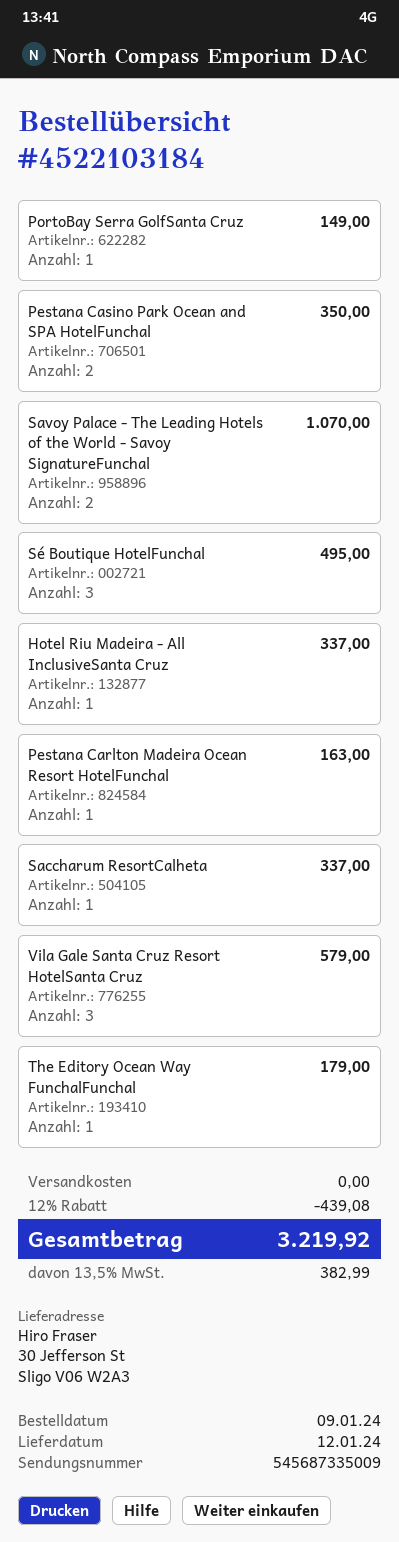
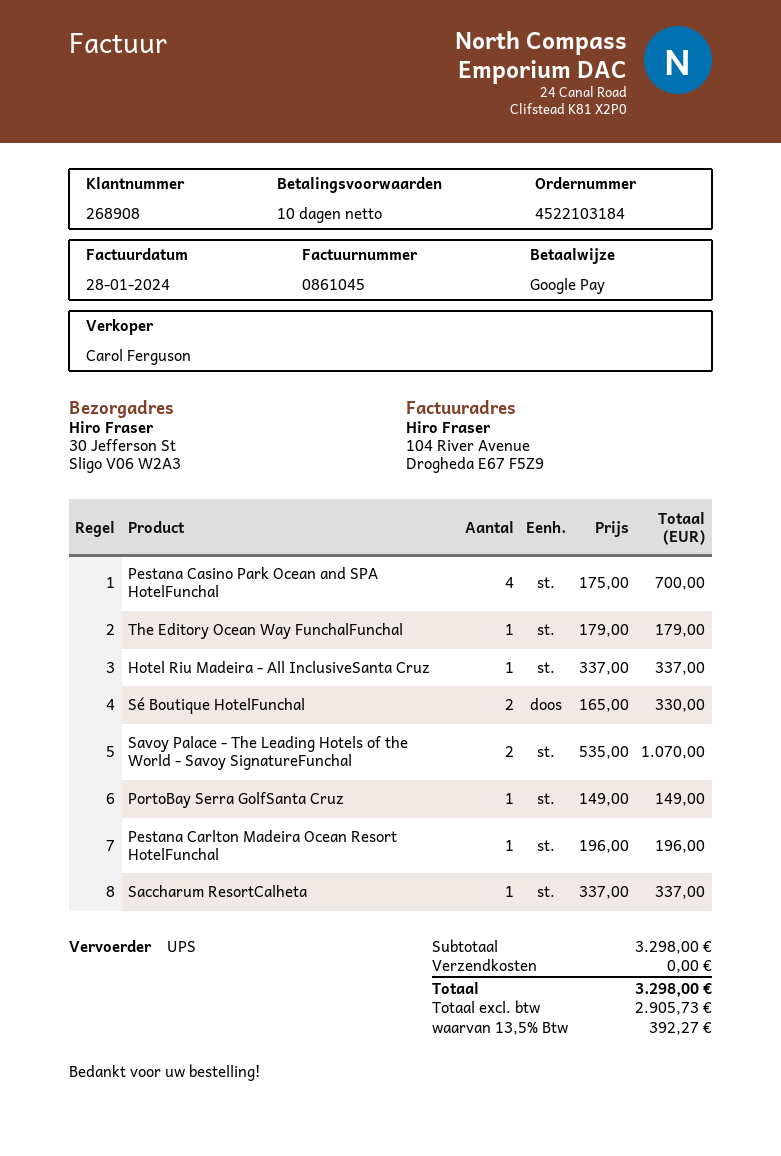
Pestana Casino Park Ocean and SPA HotelFunchal: 2 for 350.00 -> 4 for 700.00
Sé Boutique HotelFunchal: 3 for 495.00 -> 2 for 330.00
Pestana Carlton Madeira Ocean Resort HotelFunchal: 1 for 163.00 -> 1 for 196.00
Vila Gale Santa Cruz Resort HotelSanta Cruz: 3 for 579.00 -> none
discount: 12% = 439.08 -> none
tax: 13.5% = 382.99 -> 13.5% = 392.27
total: 3219.92 -> 3298.00

